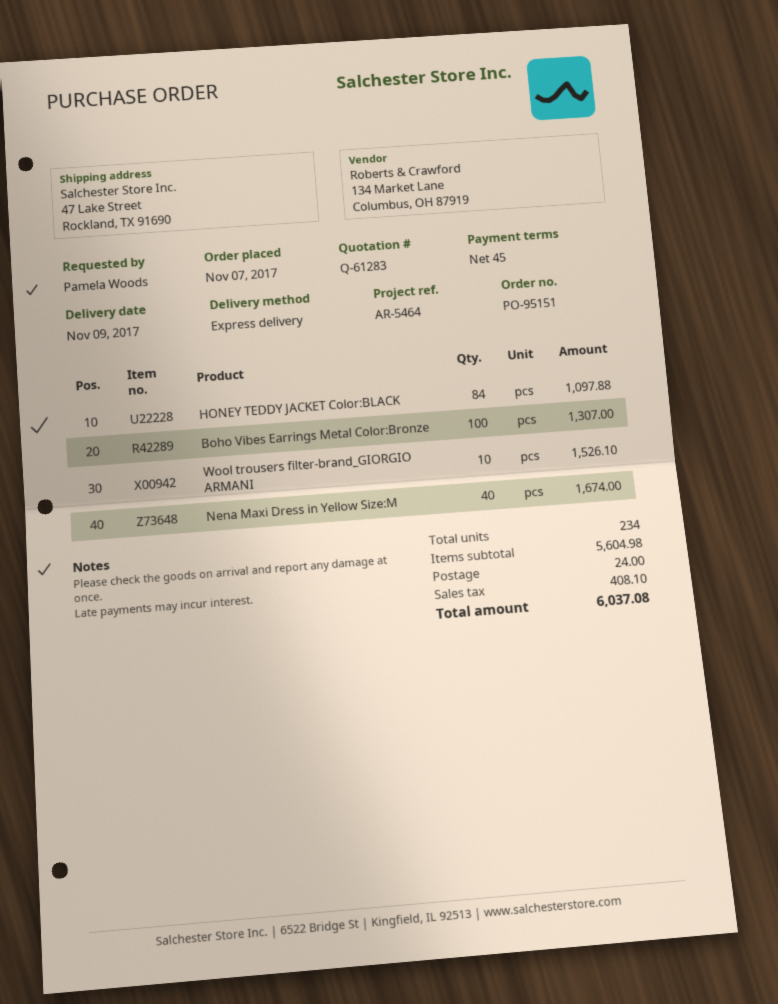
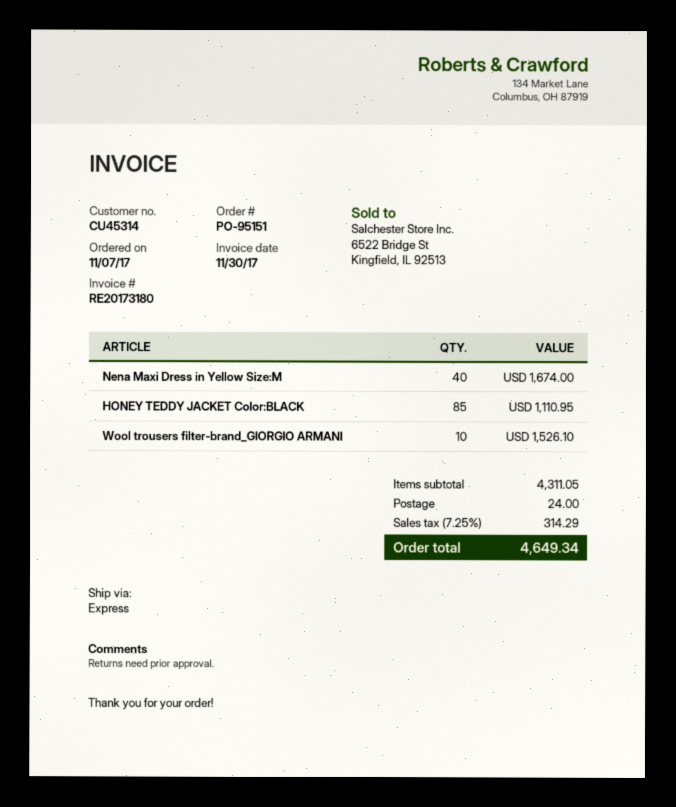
HONEY TEDDY JACKET Color:BLACK: 84 for 1097.88 -> 85 for 1110.95
Boho Vibes Earrings Metal Color:Bronze: 100 for 1307.00 -> none
subtotal: 5604.98 -> 4311.05
tax: 408.10 -> 314.29
total: 6037.08 -> 4649.34

